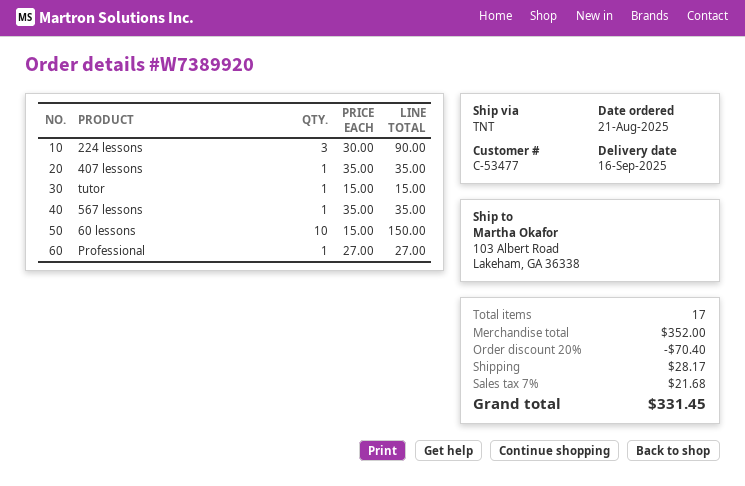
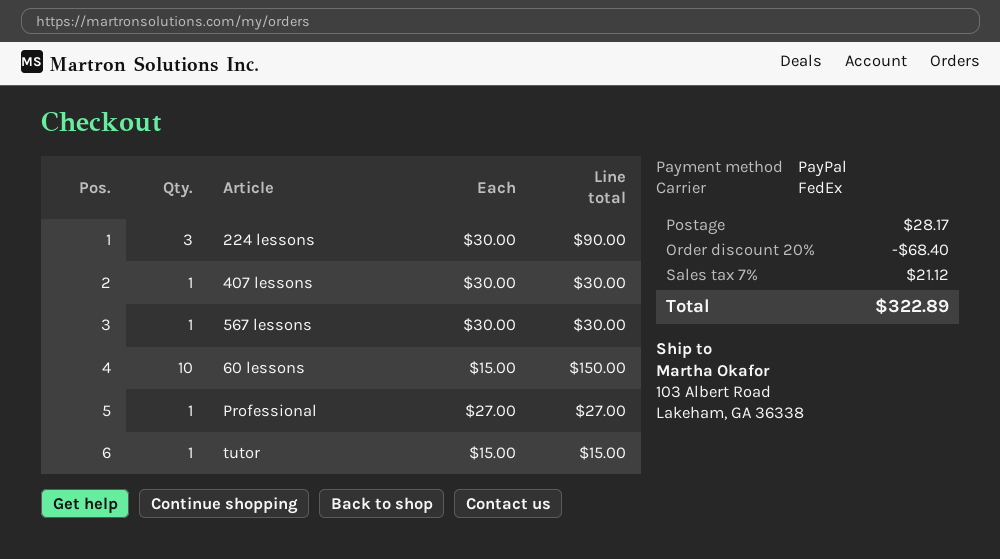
shipping method: TNT -> FedEx
407 lessons: 1 x 35.00 = 35.00 -> 1 x 30.00 = 30.00
567 lessons: 1 x 35.00 = 35.00 -> 1 x 30.00 = 30.00
discount: 20% = 70.40 -> 20% = 68.40
tax: 7% = 21.68 -> 7% = 21.12
total: 331.45 -> 322.89

